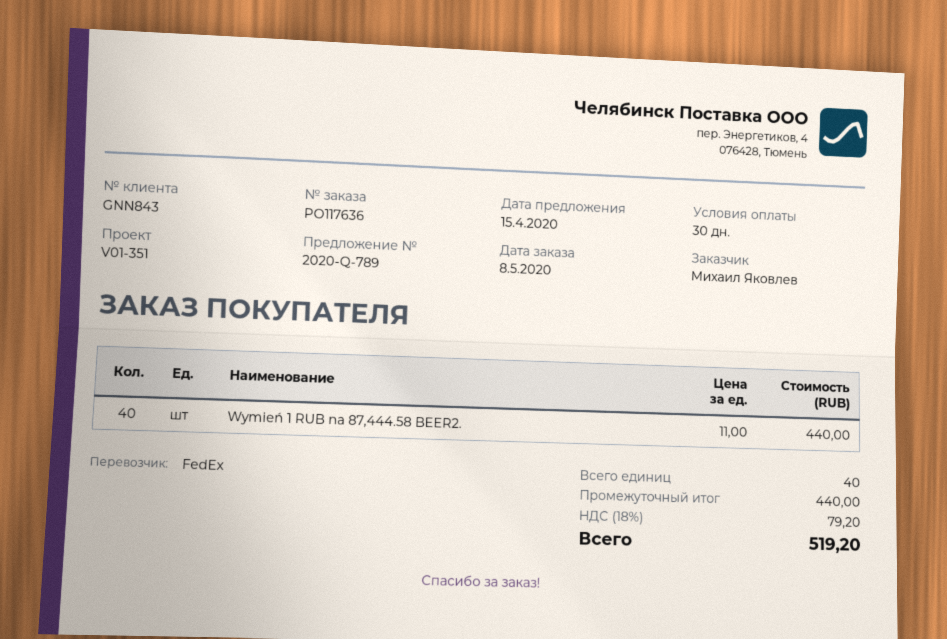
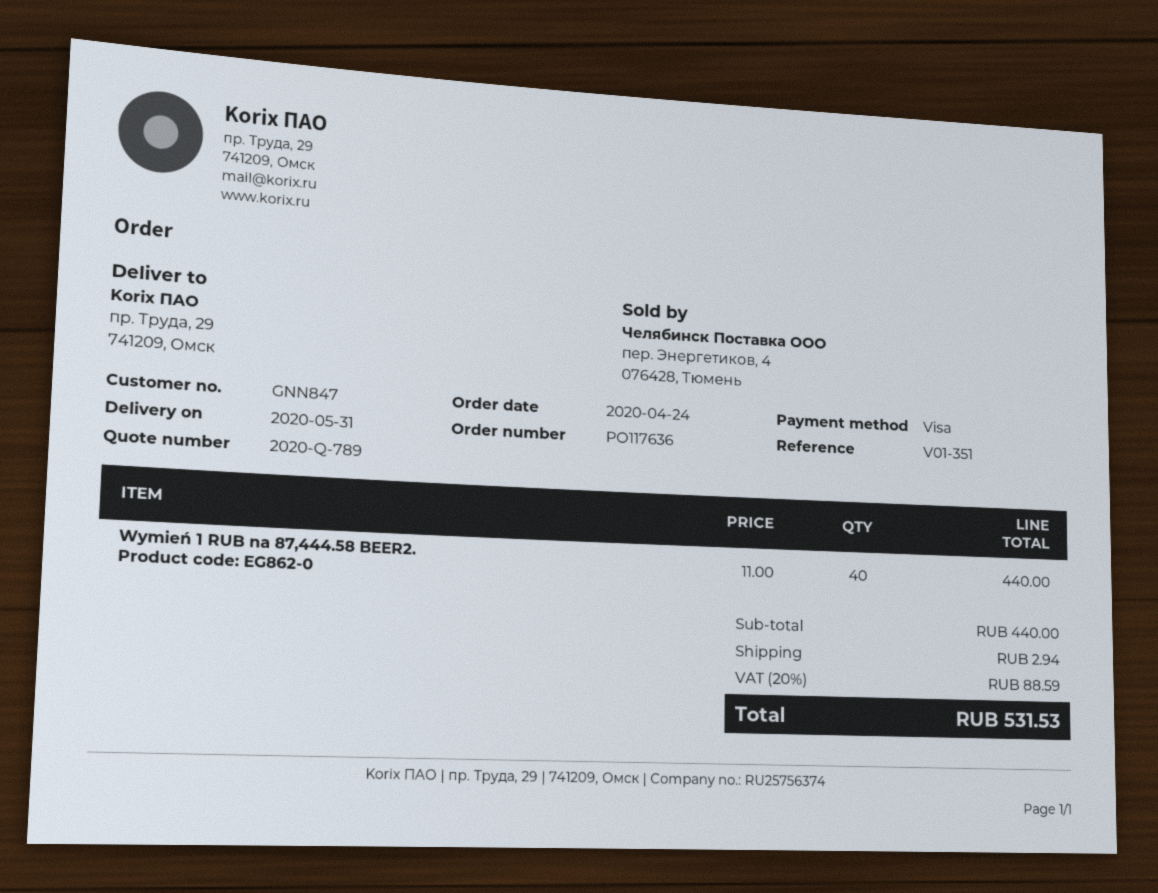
order date: 2020-05-08 -> 2020-04-24
customer number: GNN843 -> GNN847
shipping: none -> 2.94
tax: 18% = 79.20 -> 20% = 88.59
total: 519.20 -> 531.53

